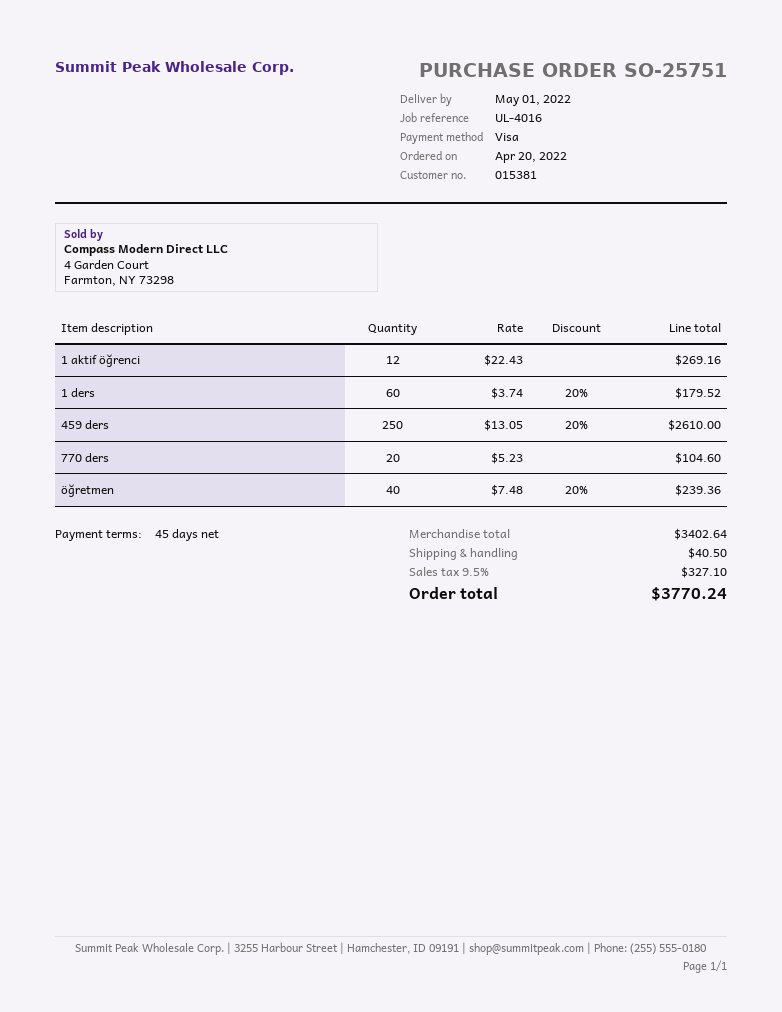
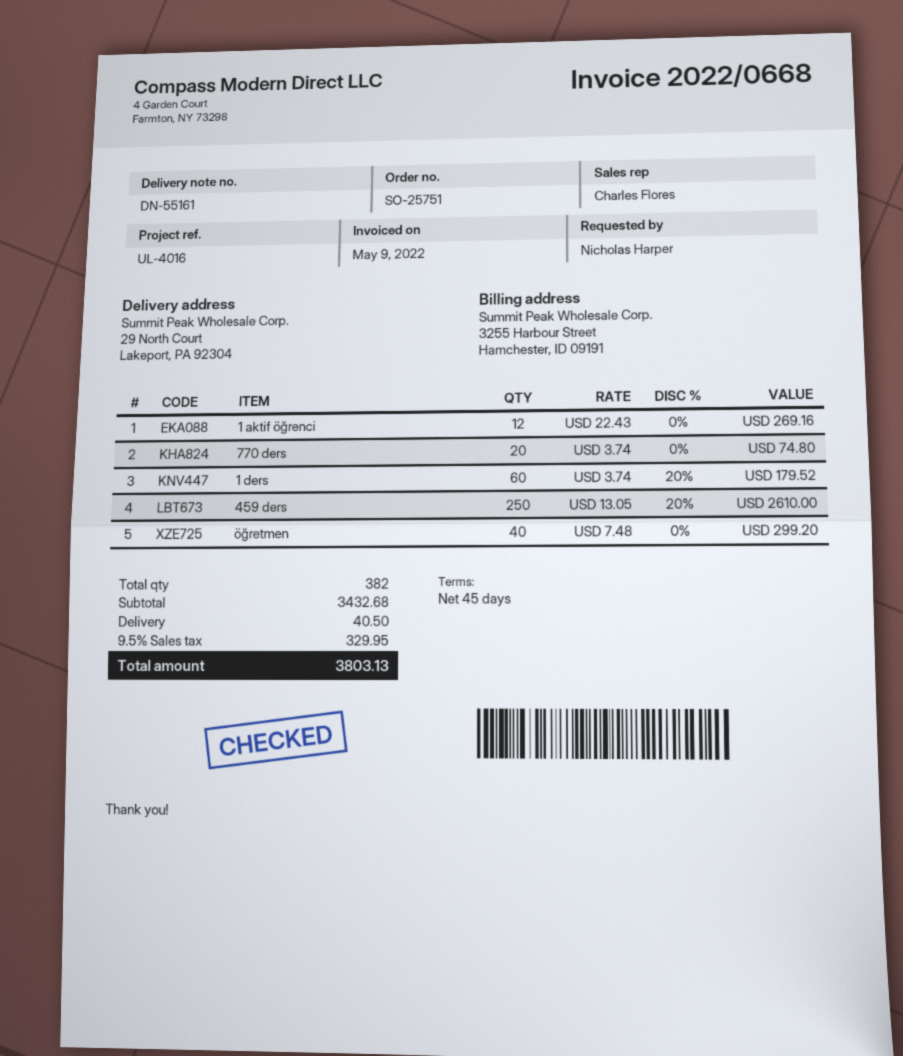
770 ders: 20 x 5.23 = 104.60 -> 20 x 3.74 = 74.80
öğretmen: 40 x 7.48 - 20% = 239.36 -> 40 x 7.48 = 299.20
subtotal: 3402.64 -> 3432.68
tax: 9.5% = 327.10 -> 9.5% = 329.95
total: 3770.24 -> 3803.13

